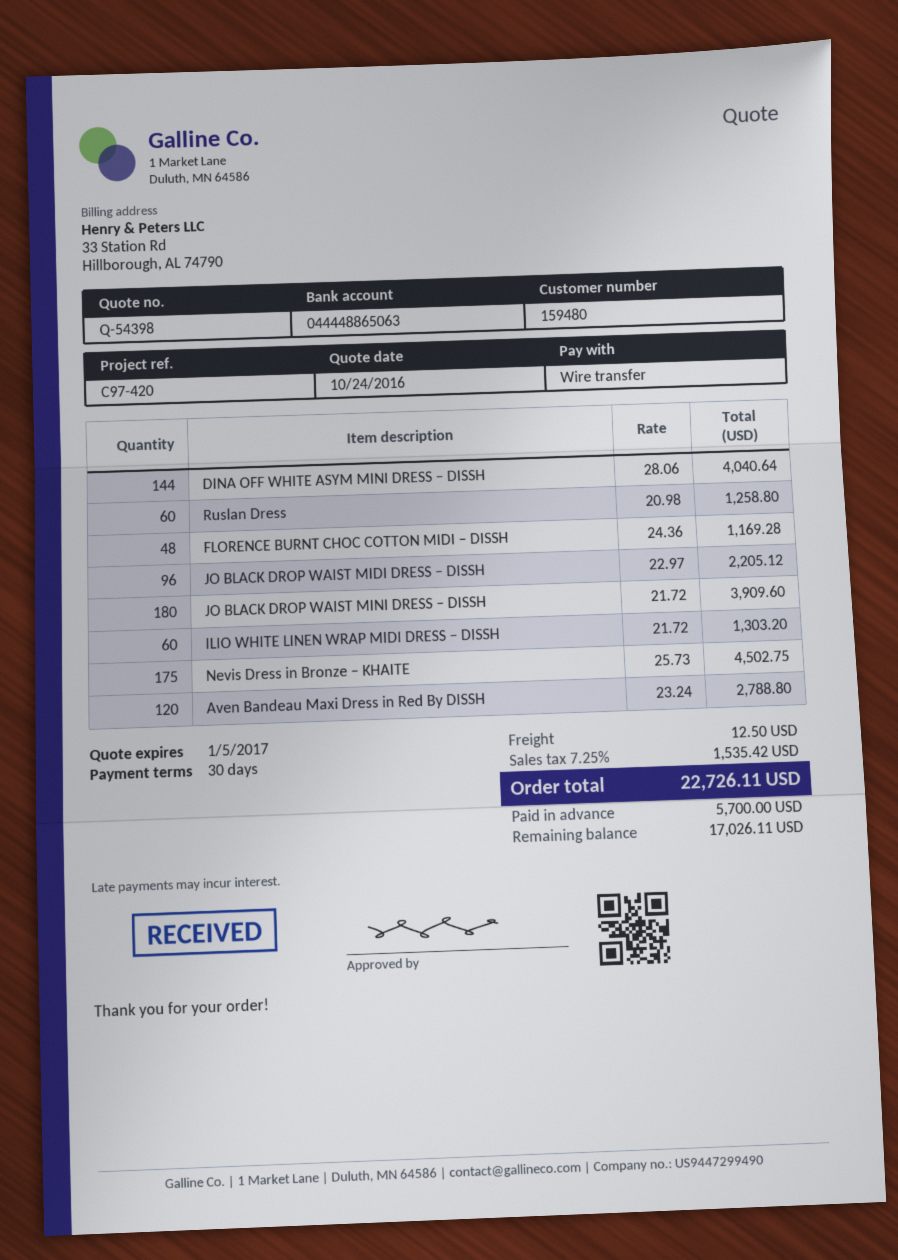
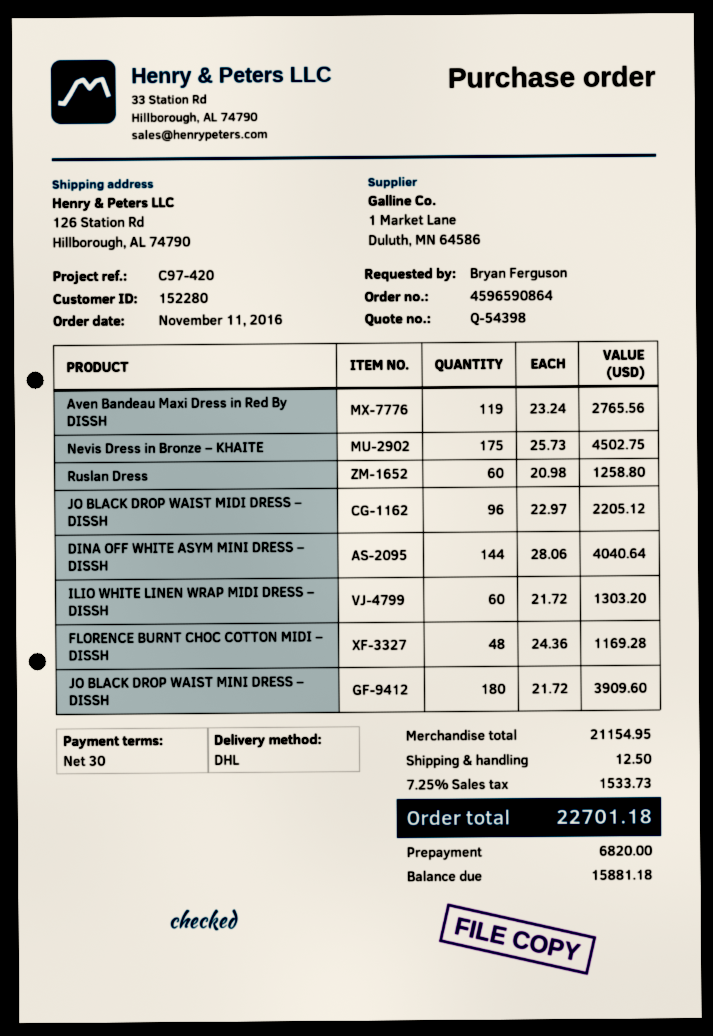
customer number: 159480 -> 152280
Aven Bandeau Maxi Dress in Red By DISSH: 120 x 23.24 = 2788.80 -> 119 x 23.24 = 2765.56
tax: 7.25% = 1535.42 -> 7.25% = 1533.73
total: 22726.11 -> 22701.18
deposit: 5700.00 -> 6820.00
balance: 17026.11 -> 15881.18

